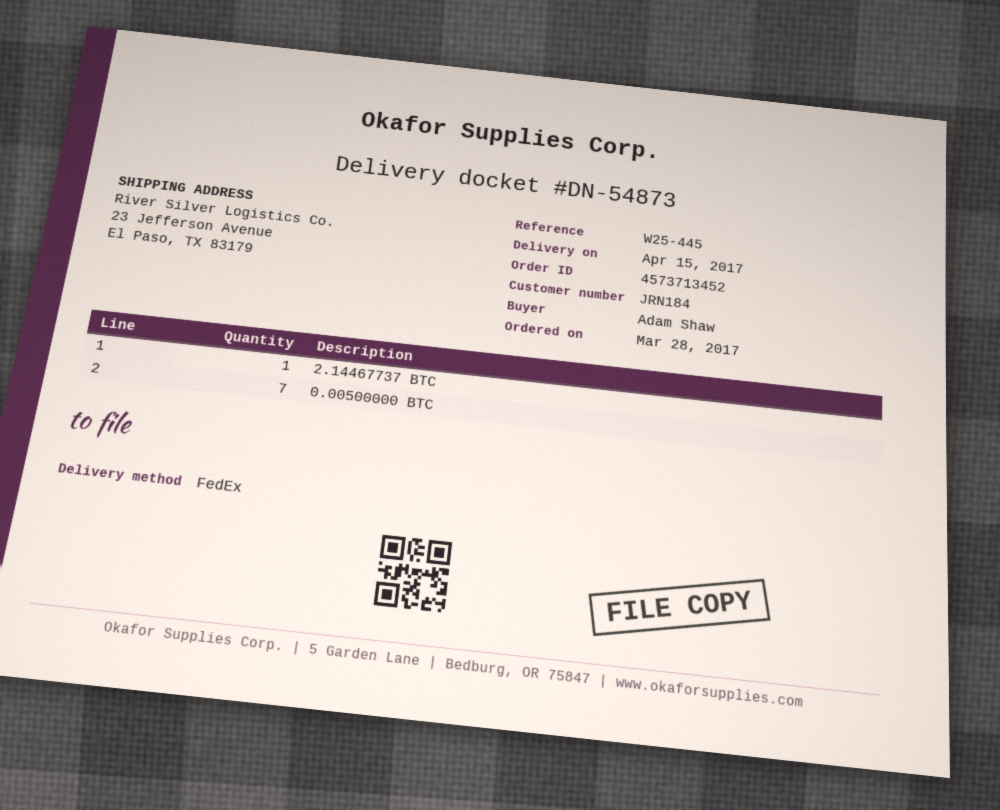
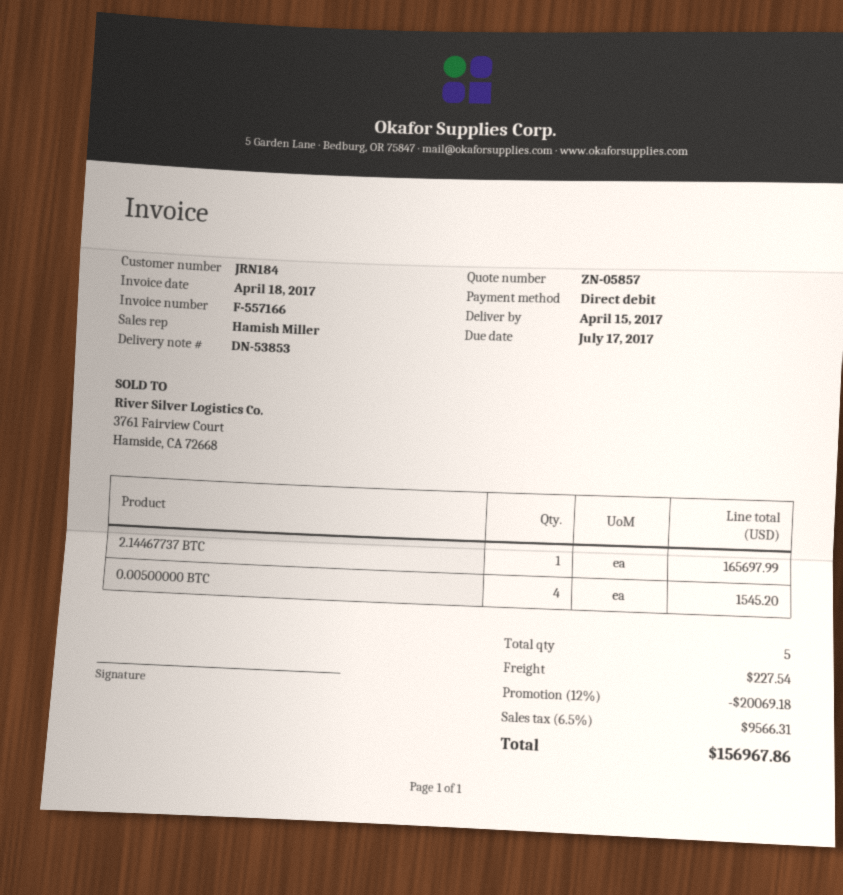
delivery note number: DN-54873 -> DN-53853
0.00500000 BTC: 7 -> 4

